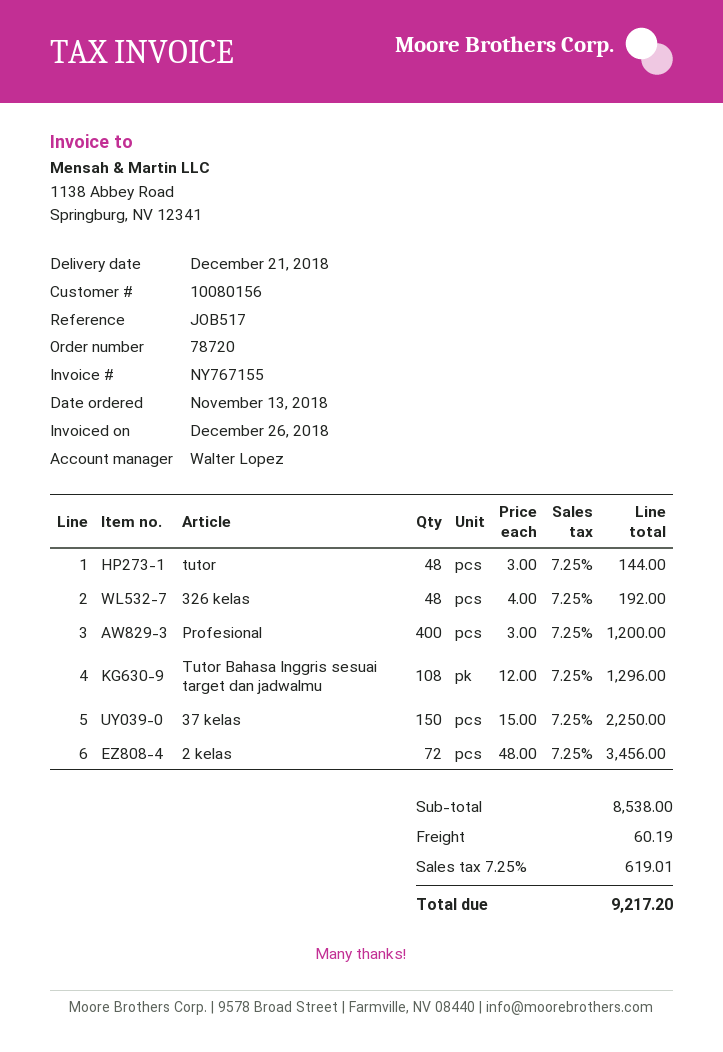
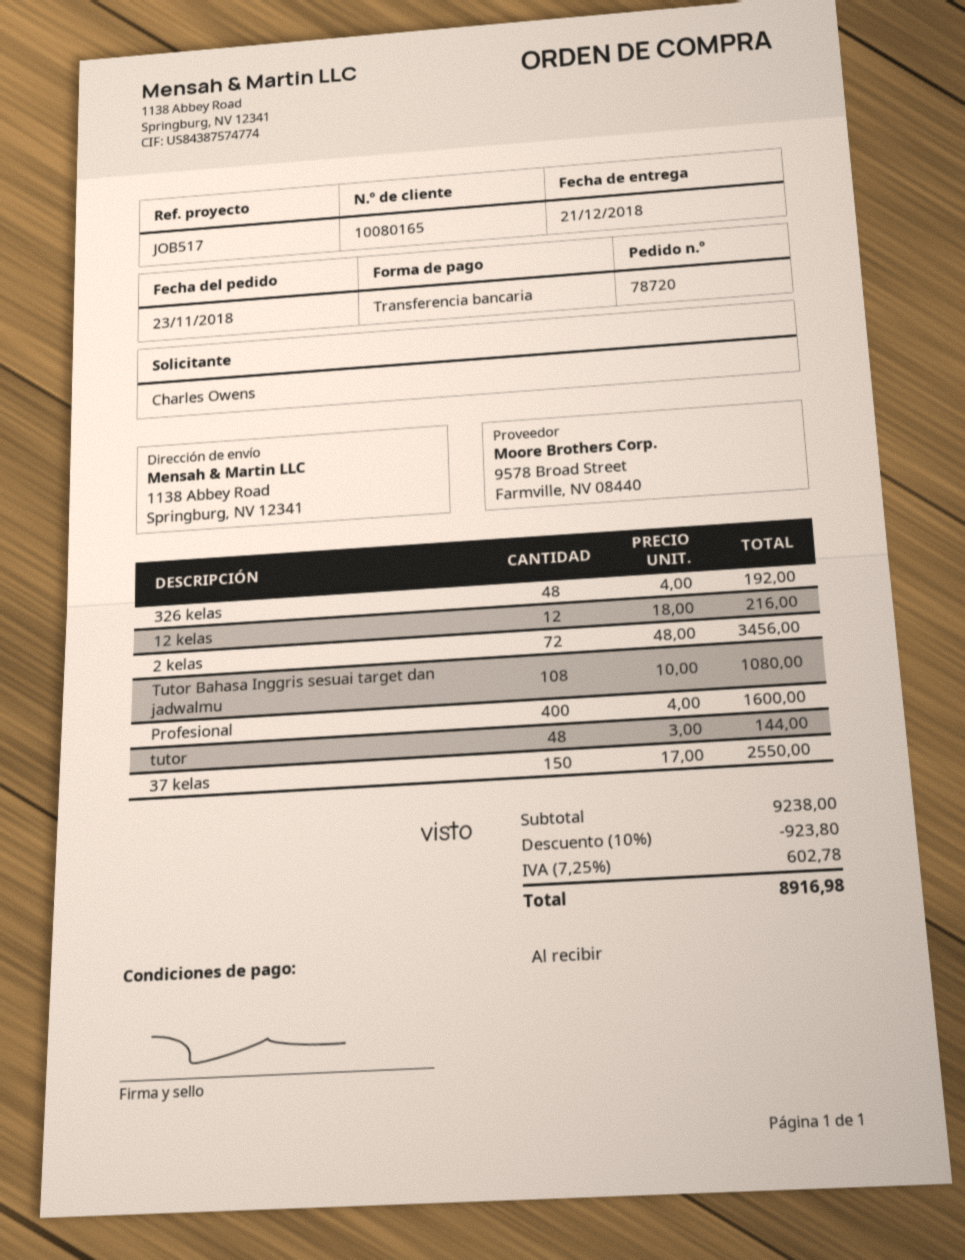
order date: 2018-11-13 -> 2018-11-23
customer number: 10080156 -> 10080165
Profesional: 400 x 3.00 = 1200.00 -> 400 x 4.00 = 1600.00
Tutor Bahasa Inggris sesuai target dan jadwalmu: 108 x 12.00 = 1296.00 -> 108 x 10.00 = 1080.00
37 kelas: 150 x 15.00 = 2250.00 -> 150 x 17.00 = 2550.00
12 kelas: none -> 12 x 18.00 = 216.00
subtotal: 8538.00 -> 9238.00
discount: none -> 10% = 923.80
shipping: 60.19 -> none
tax: 7.25% = 619.01 -> 7.25% = 602.78
total: 9217.20 -> 8916.98

